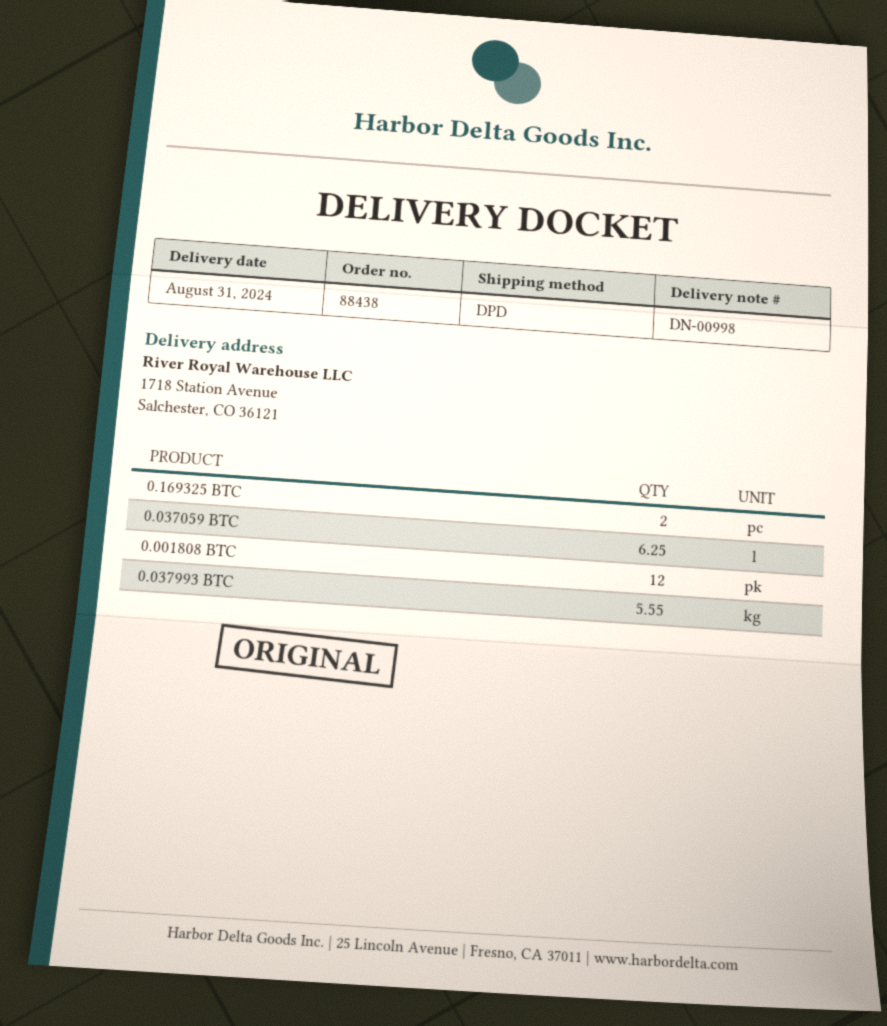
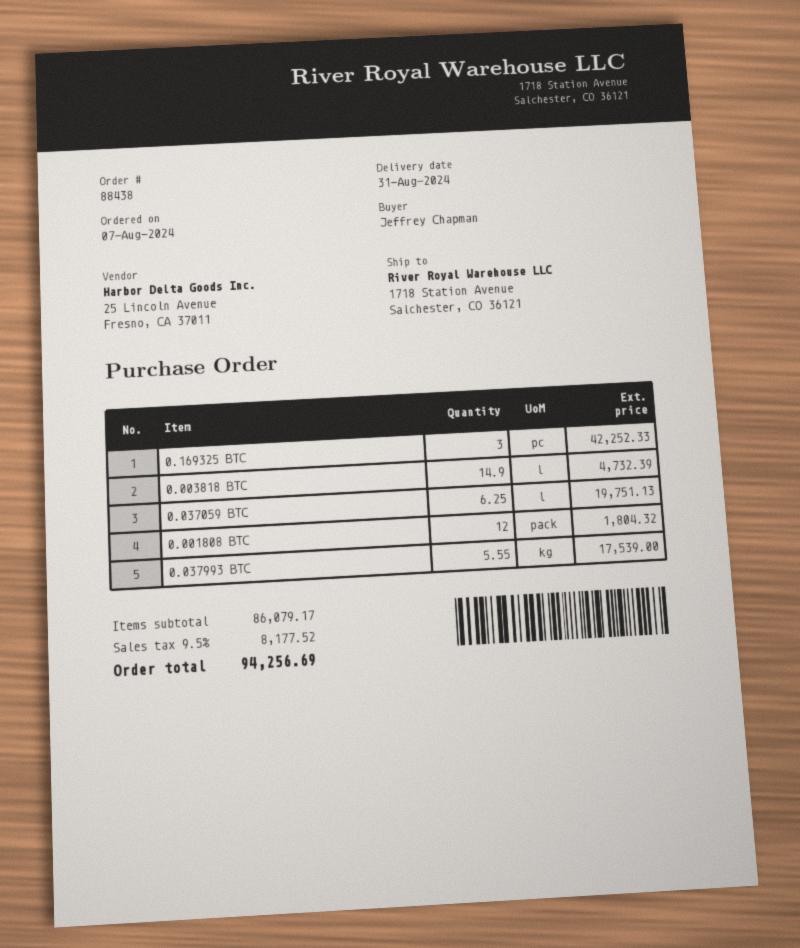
0.169325 BTC: 2 -> 3
0.003818 BTC: none -> 14.9

